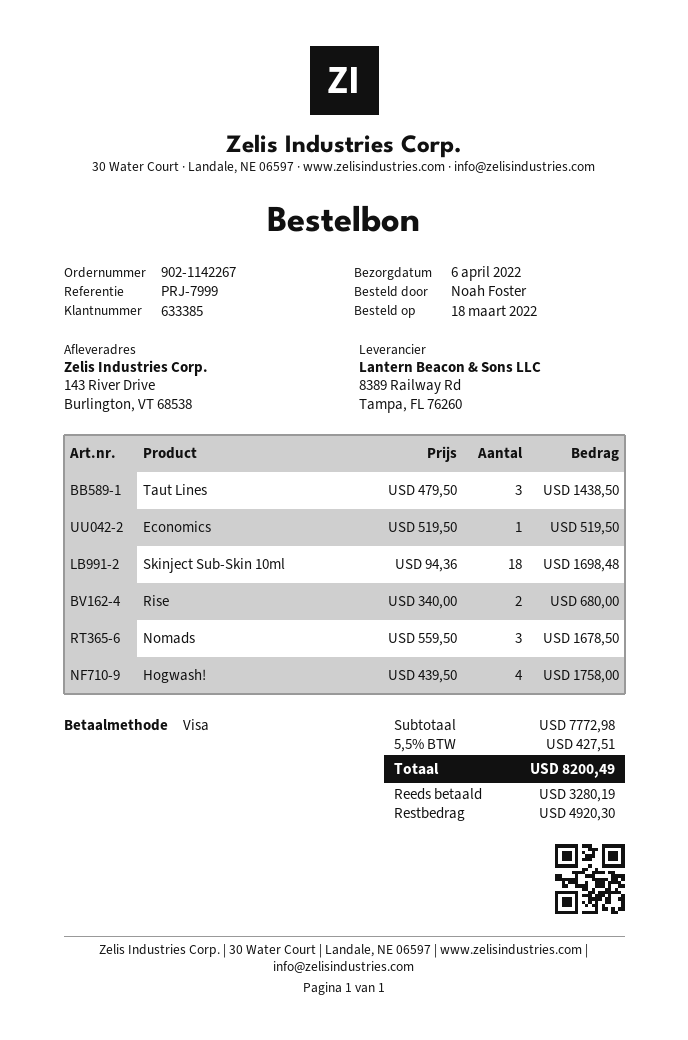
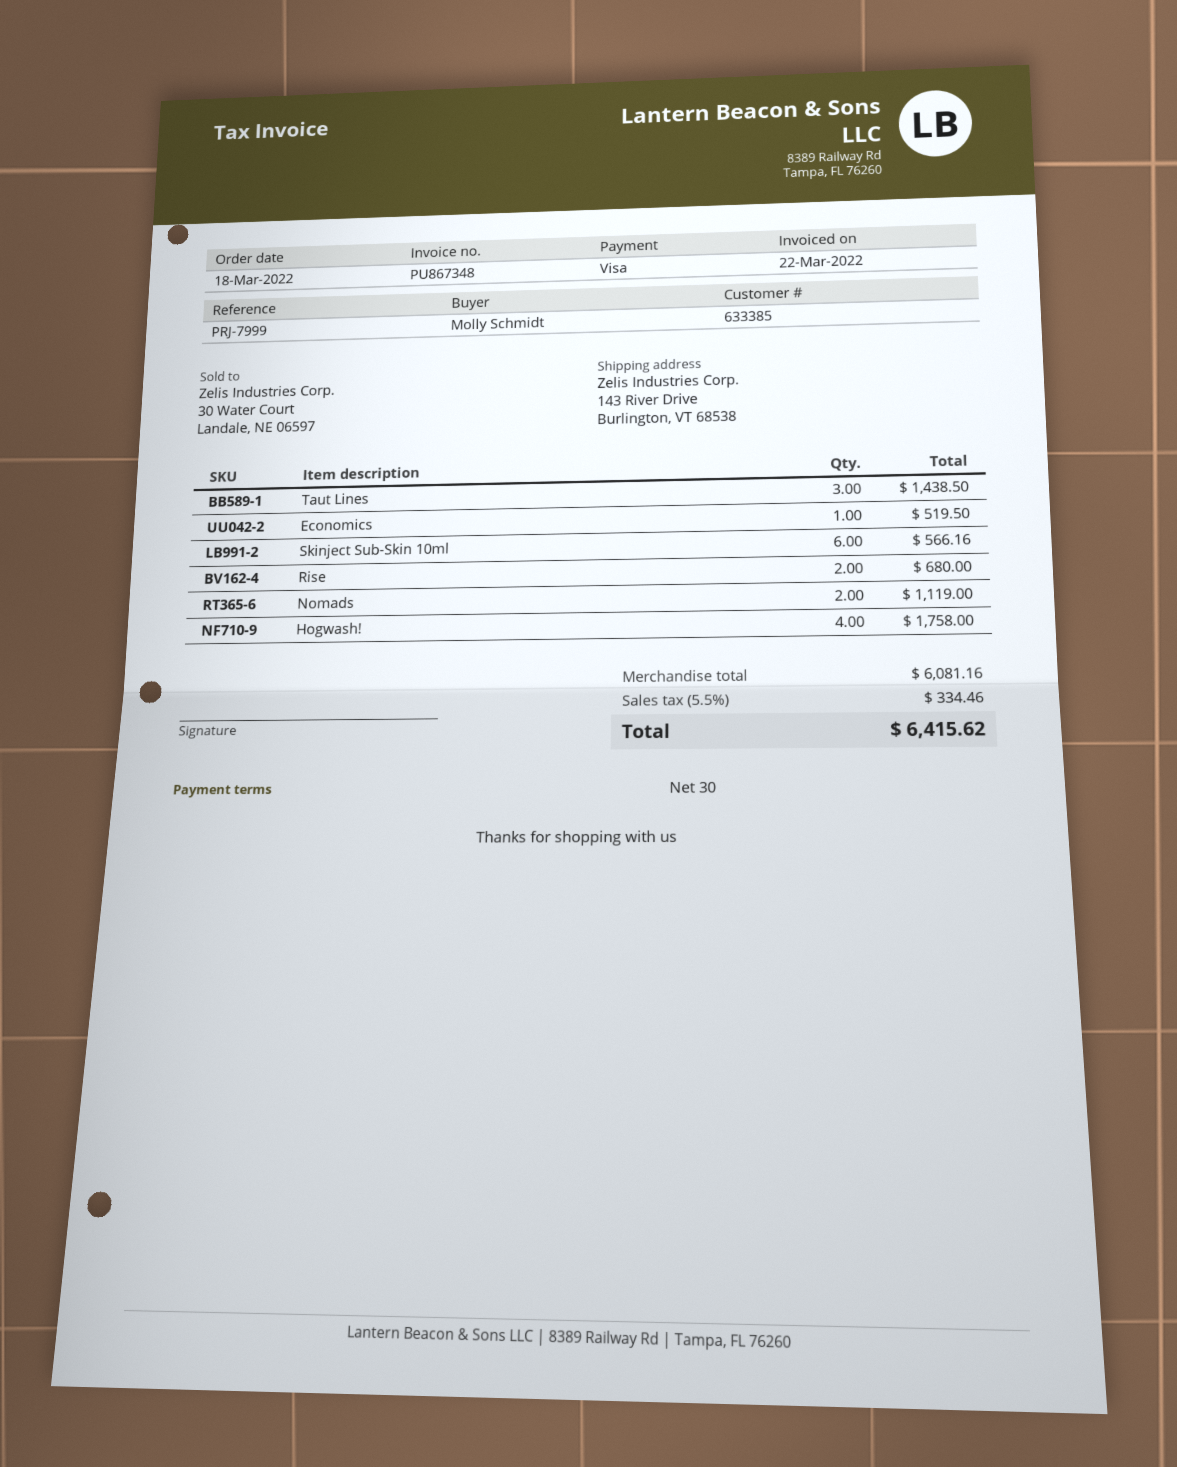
ordered by: Noah Foster -> Molly Schmidt
Skinject Sub-Skin 10ml: 18 for 1698.48 -> 6 for 566.16
Nomads: 3 for 1678.50 -> 2 for 1119.00
subtotal: 7772.98 -> 6081.16
tax: 5.5% = 427.51 -> 5.5% = 334.46
total: 8200.49 -> 6415.62

